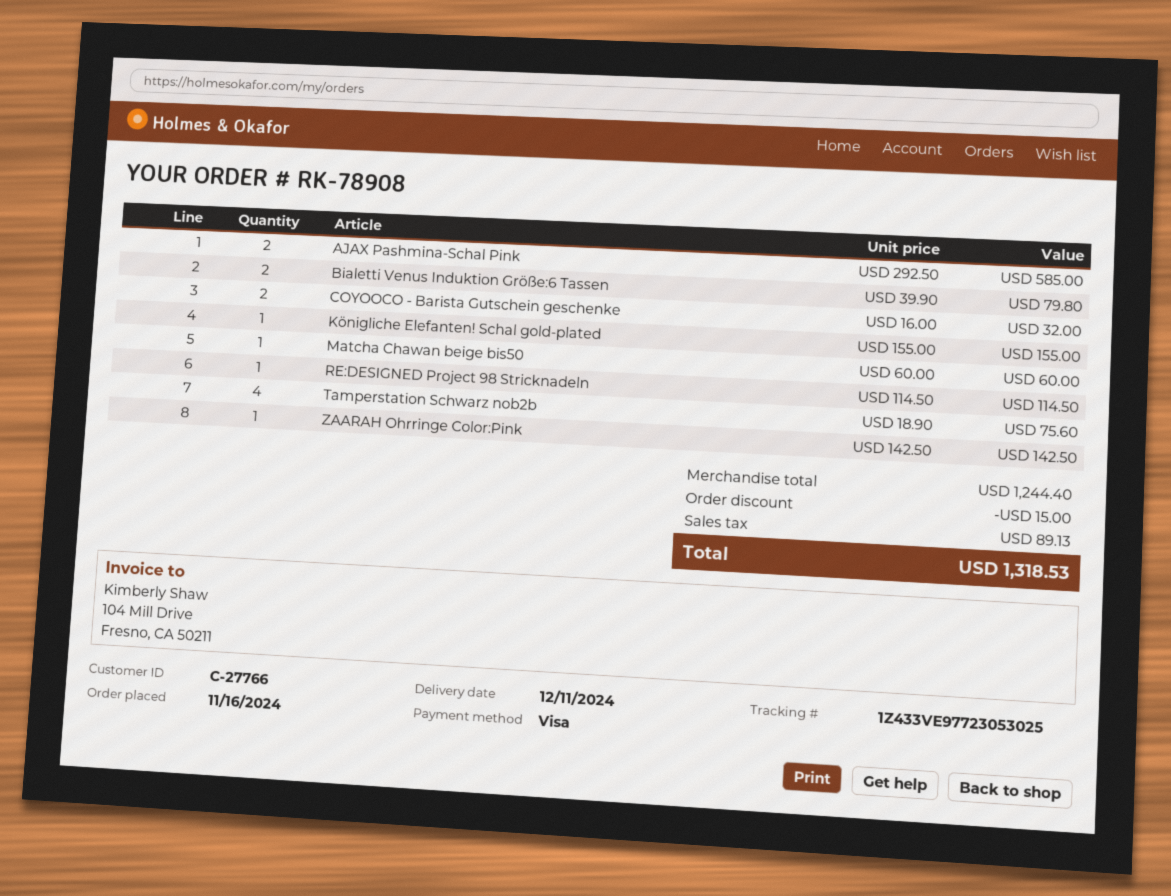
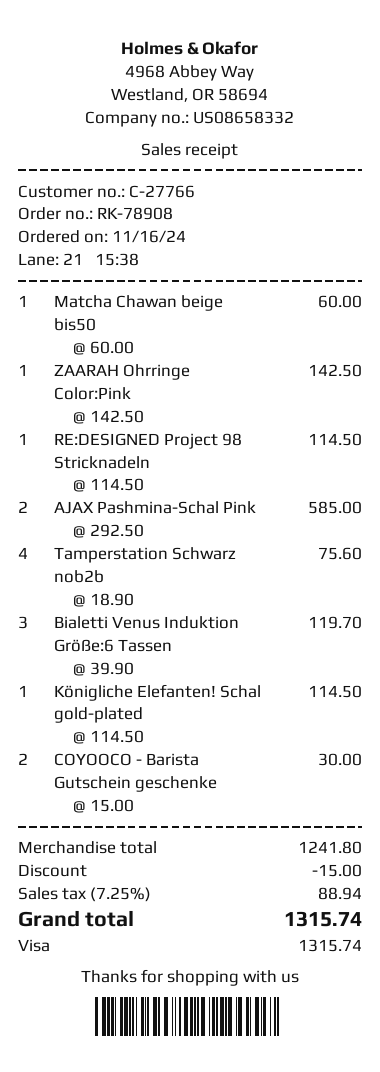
Bialetti Venus Induktion Größe:6 Tassen: 2 x 39.90 = 79.80 -> 3 x 39.90 = 119.70
COYOOCO - Barista Gutschein geschenke: 2 x 16.00 = 32.00 -> 2 x 15.00 = 30.00
Königliche Elefanten! Schal gold-plated: 1 x 155.00 = 155.00 -> 1 x 114.50 = 114.50
subtotal: 1244.40 -> 1241.80
tax: 89.13 -> 88.94
total: 1318.53 -> 1315.74

